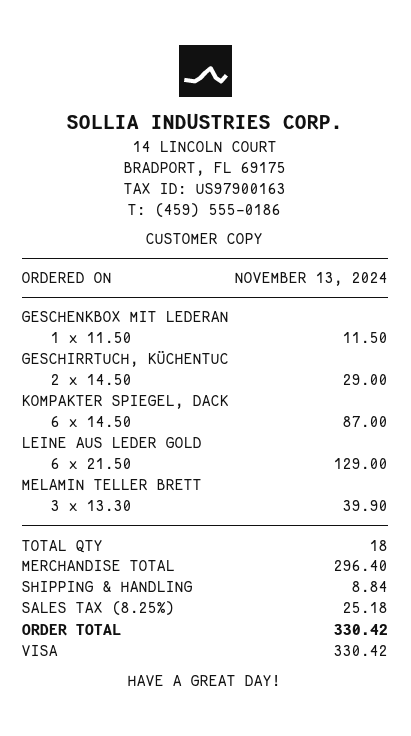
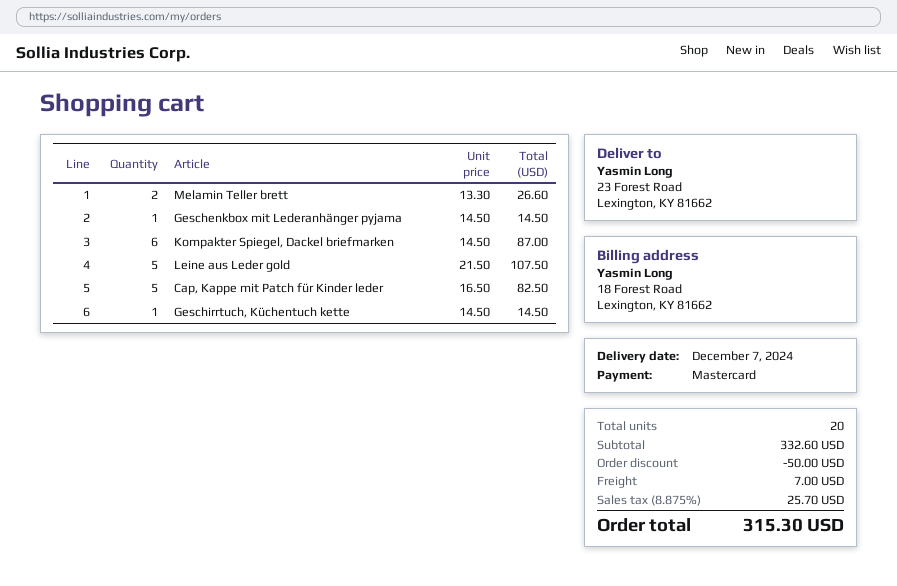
payment method: Visa -> Mastercard
GESCHENKBOX MIT LEDERAN: 1 x 11.50 = 11.50 -> 1 x 14.50 = 14.50
GESCHIRRTUCH, KÜCHENTUC: 2 x 14.50 = 29.00 -> 1 x 14.50 = 14.50
LEINE AUS LEDER GOLD: 6 x 21.50 = 129.00 -> 5 x 21.50 = 107.50
MELAMIN TELLER BRETT: 3 x 13.30 = 39.90 -> 2 x 13.30 = 26.60
Cap, Kappe mit Patch für Kinder leder: none -> 5 x 16.50 = 82.50
total quantity: 18 -> 20
subtotal: 296.40 -> 332.60
discount: none -> 50.00
shipping: 8.84 -> 7.00
tax: 8.25% = 25.18 -> 8.875% = 25.70
total: 330.42 -> 315.30

